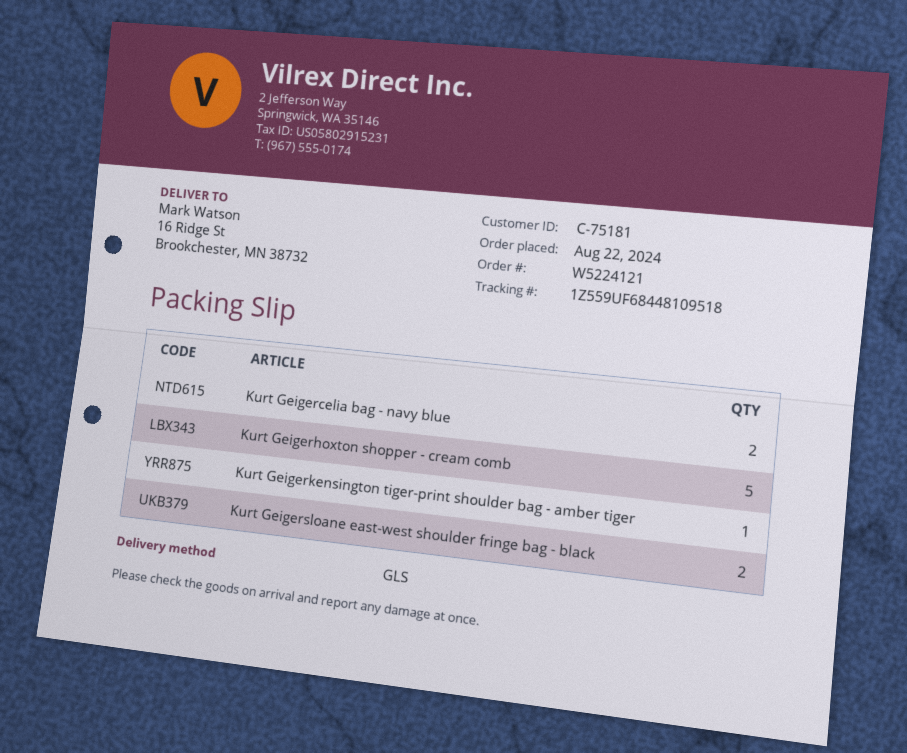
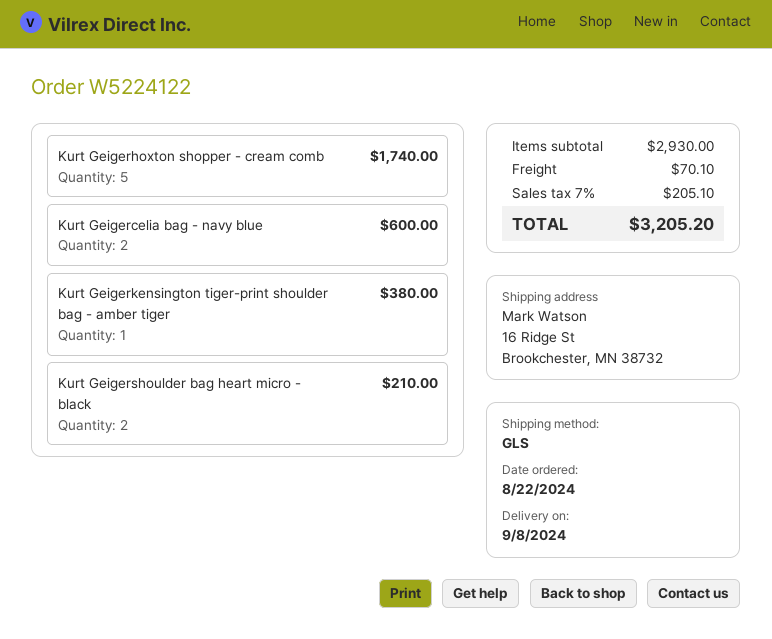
order number: W5224121 -> W5224122
Kurt Geigersloane east-west shoulder fringe bag - black: 2 -> none
Kurt Geigershoulder bag heart micro - black: none -> 2

